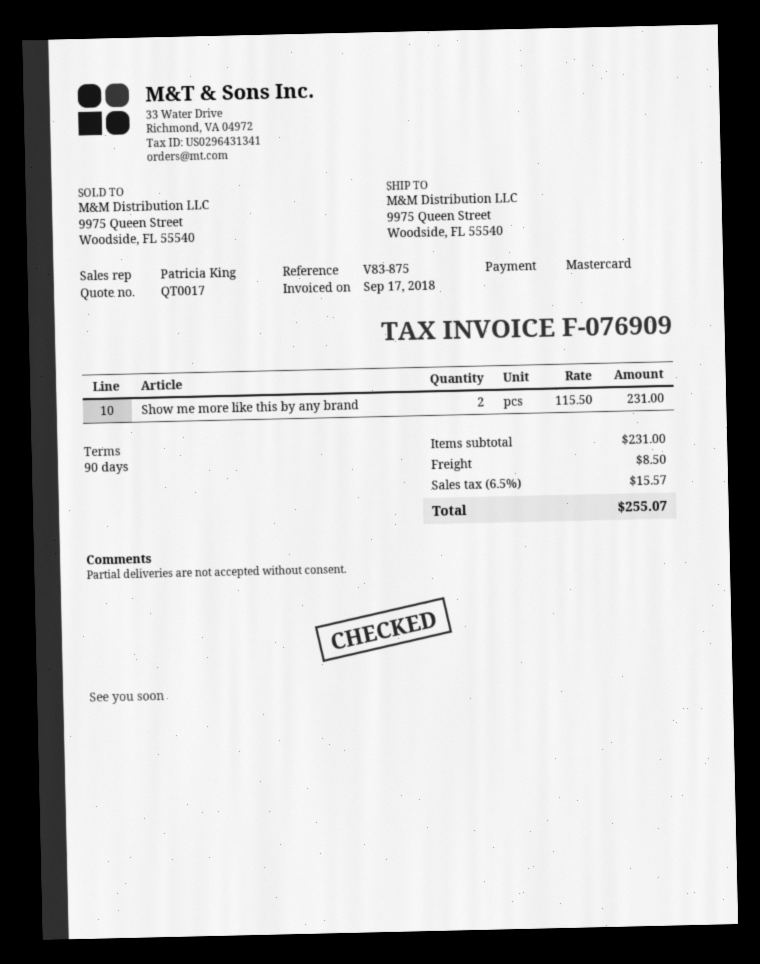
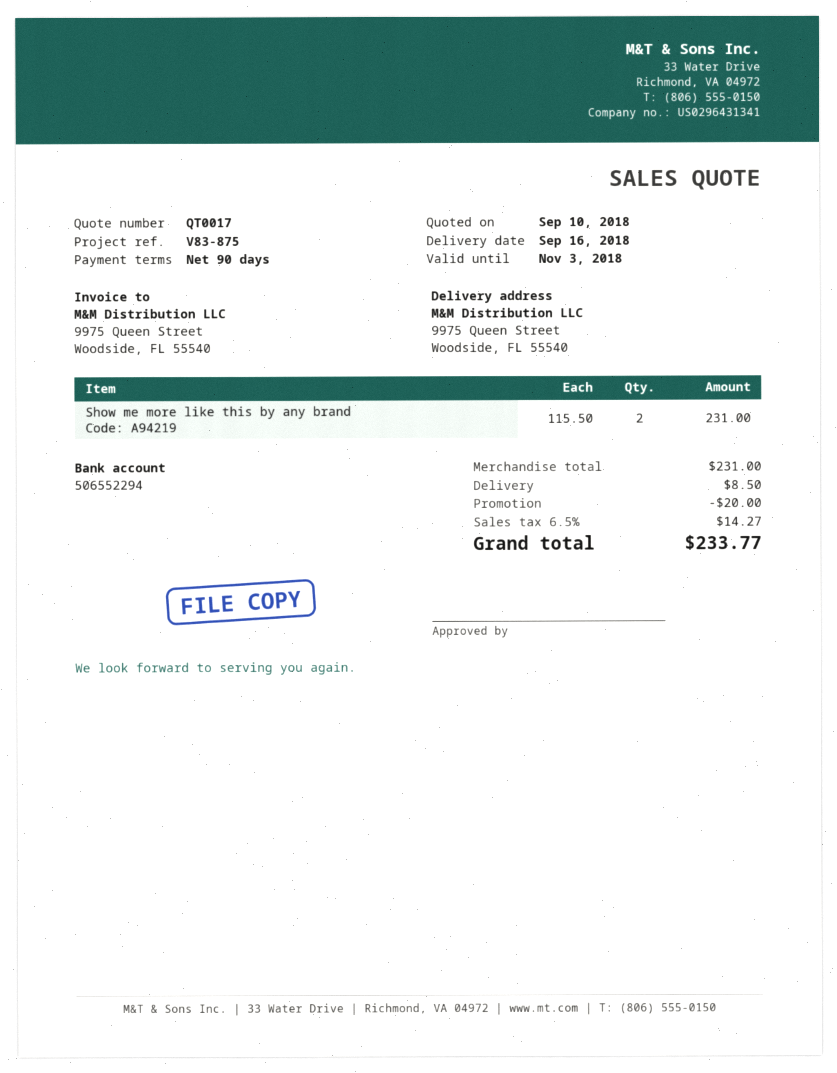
discount: none -> 20.00
tax: 6.5% = 15.57 -> 6.5% = 14.27
total: 255.07 -> 233.77

